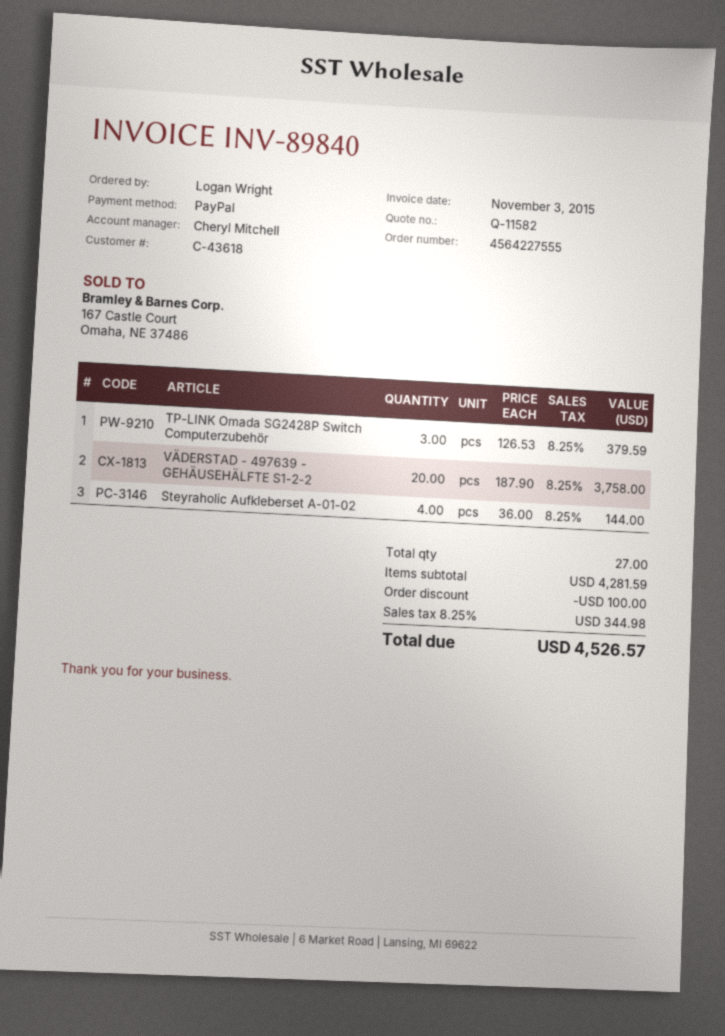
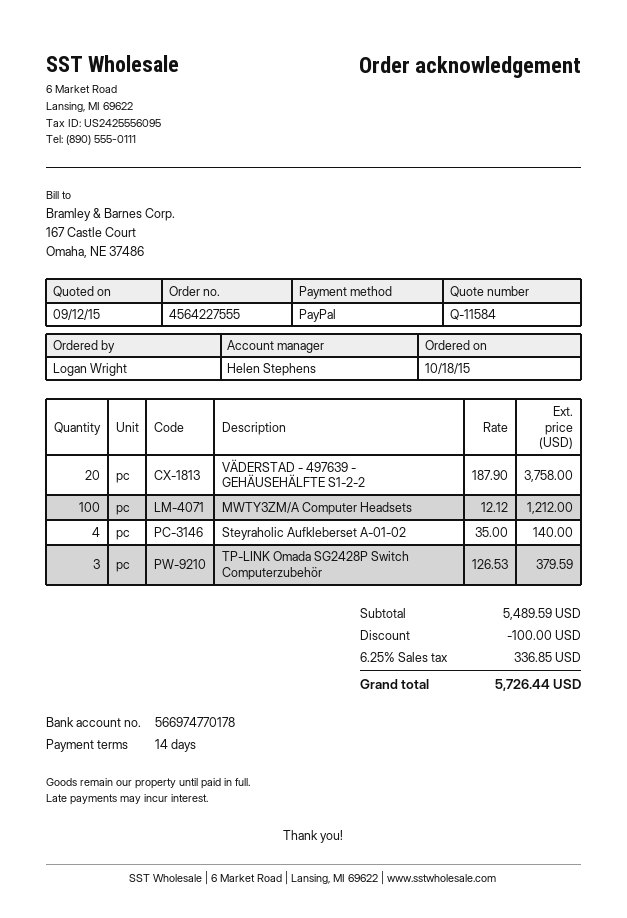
quote number: Q-11582 -> Q-11584
sales rep: Cheryl Mitchell -> Helen Stephens
Steyraholic Aufkleberset A-01-02: 4 x 36.00 = 144.00 -> 4 x 35.00 = 140.00
MWTY3ZM/A Computer Headsets: none -> 100 x 12.12 = 1212.00
subtotal: 4281.59 -> 5489.59
tax: 8.25% = 344.98 -> 6.25% = 336.85
total: 4526.57 -> 5726.44

